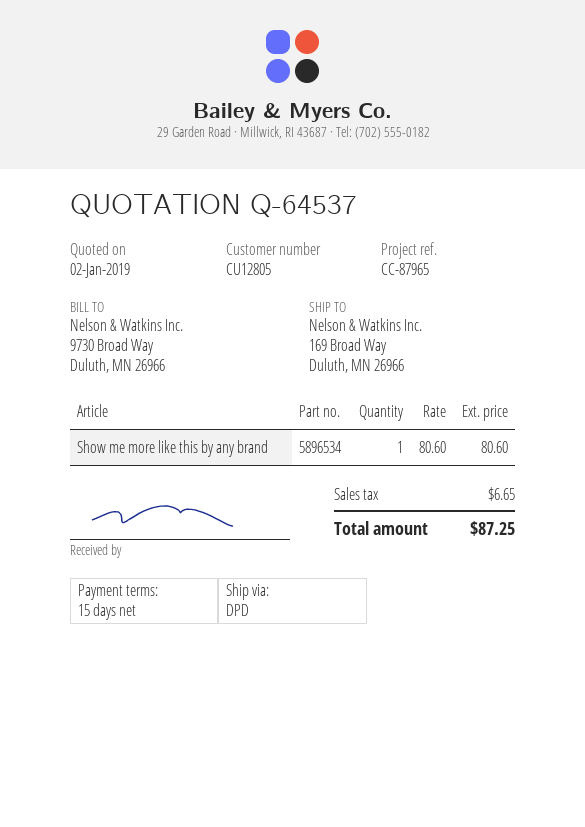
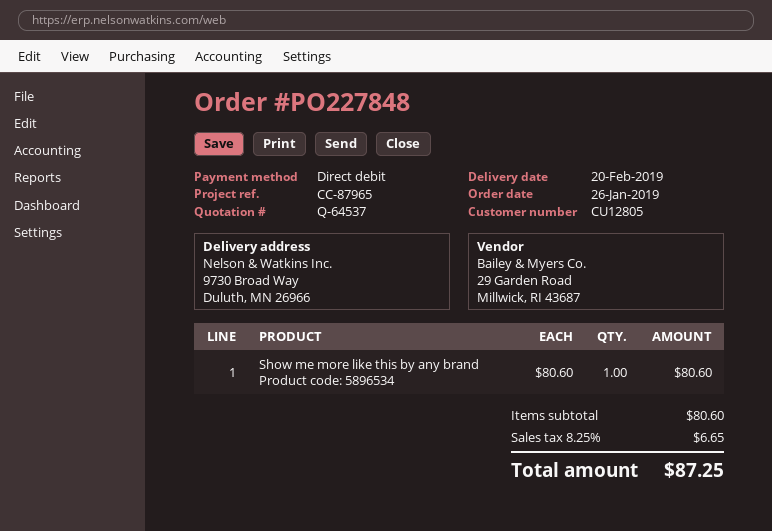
ship to: 169 Broad Way, Duluth, MN 26966 -> 9730 Broad Way, Duluth, MN 26966

